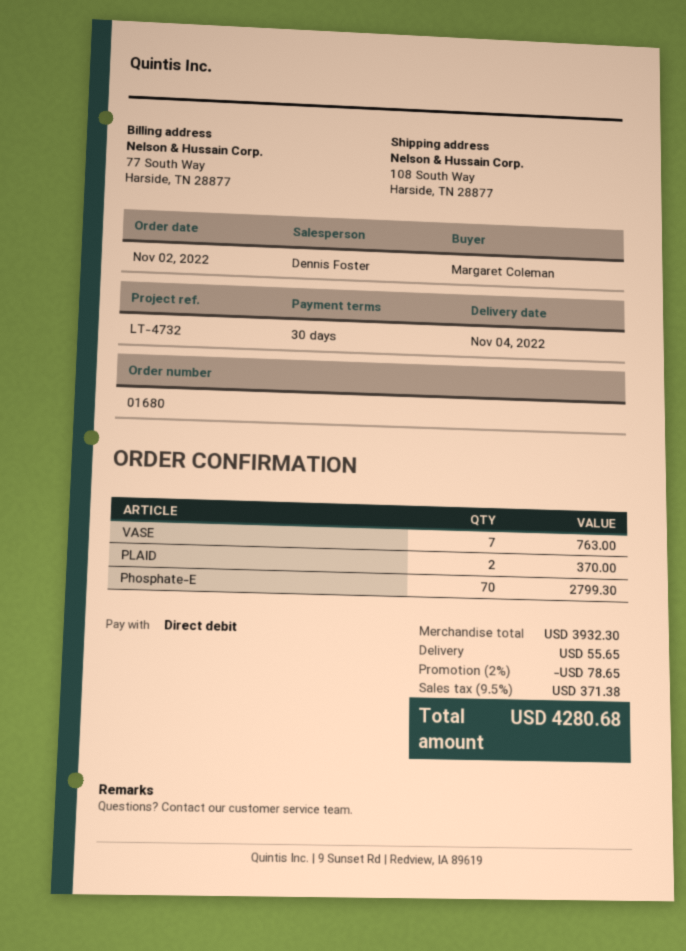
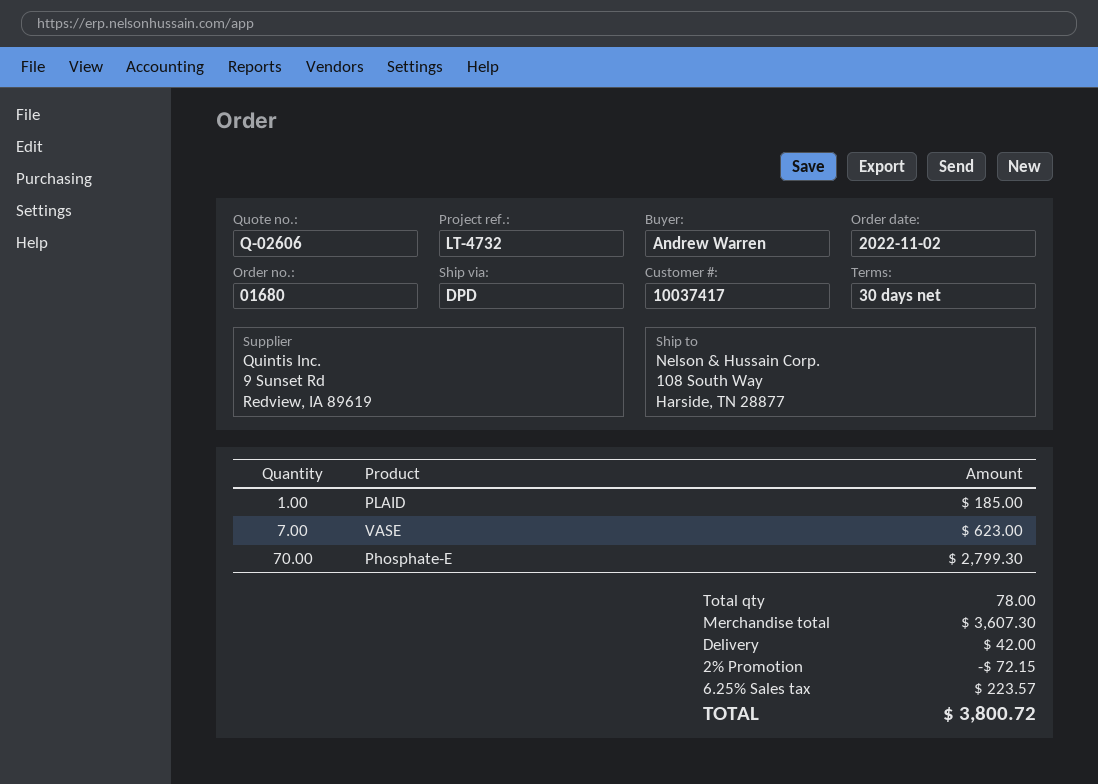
ordered by: Margaret Coleman -> Andrew Warren
VASE: 7 for 763.00 -> 7 for 623.00
PLAID: 2 for 370.00 -> 1 for 185.00
subtotal: 3932.30 -> 3607.30
discount: 2% = 78.65 -> 2% = 72.15
shipping: 55.65 -> 42.00
tax: 9.5% = 371.38 -> 6.25% = 223.57
total: 4280.68 -> 3800.72

